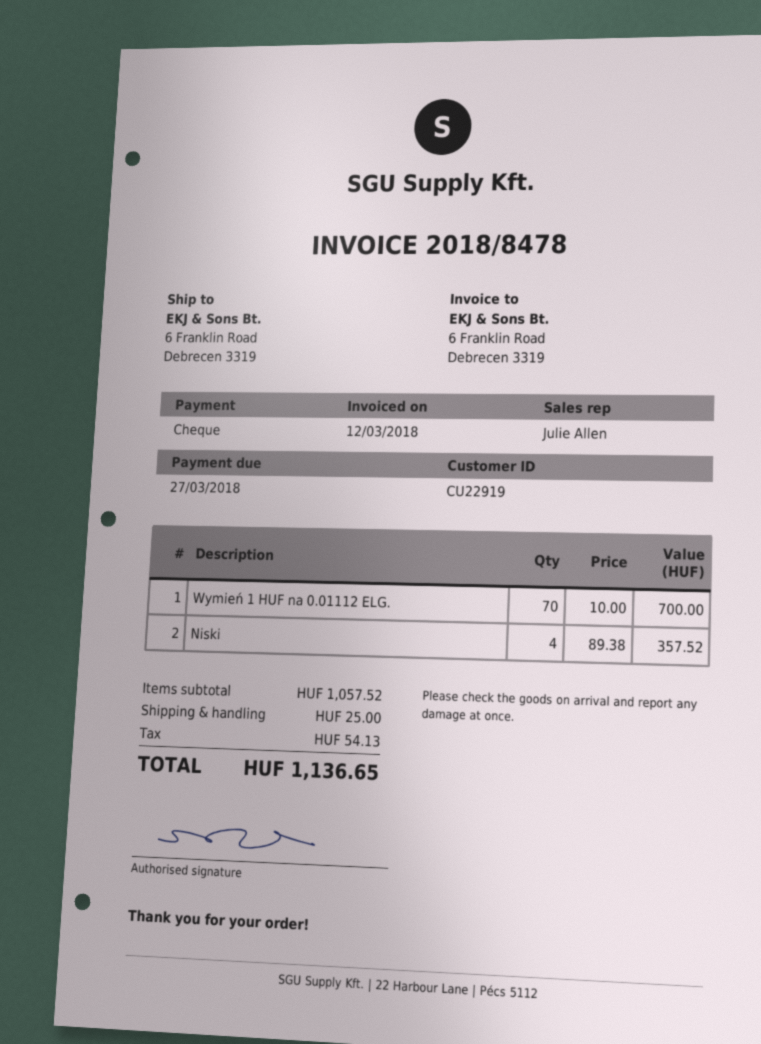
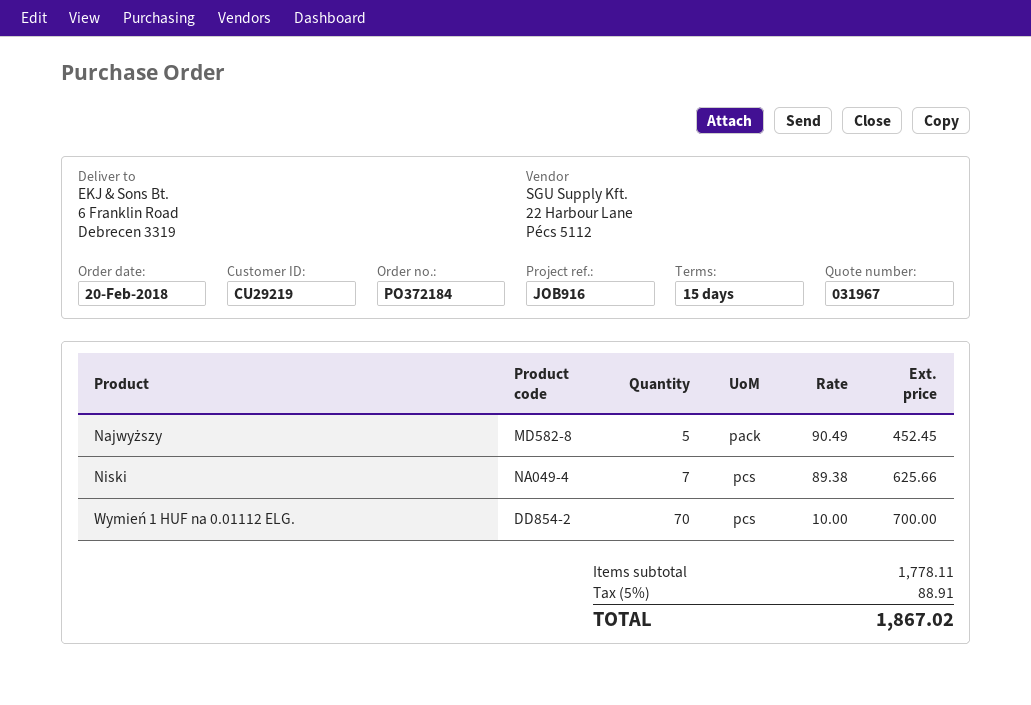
customer number: CU22919 -> CU29219
Niski: 4 x 89.38 = 357.52 -> 7 x 89.38 = 625.66
Najwyższy: none -> 5 x 90.49 = 452.45
subtotal: 1057.52 -> 1778.11
shipping: 25.00 -> none
tax: 54.13 -> 88.91
total: 1136.65 -> 1867.02

